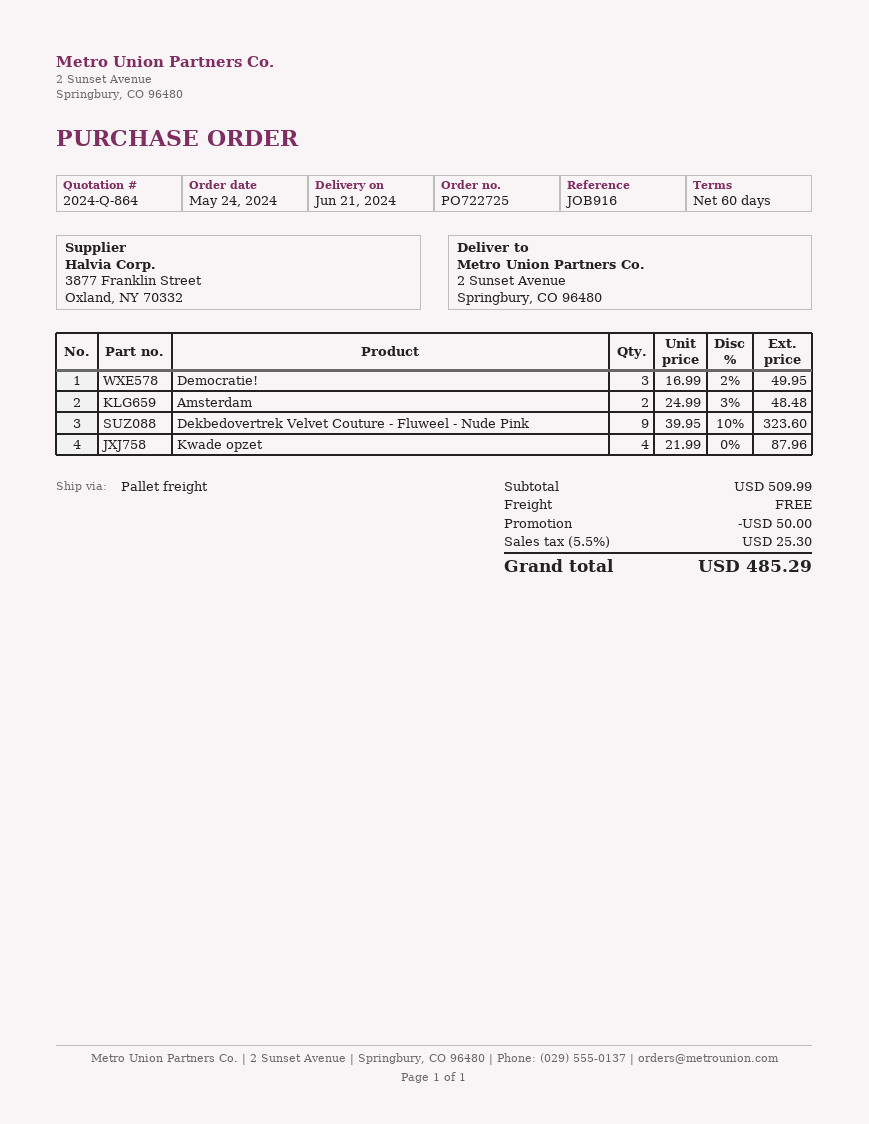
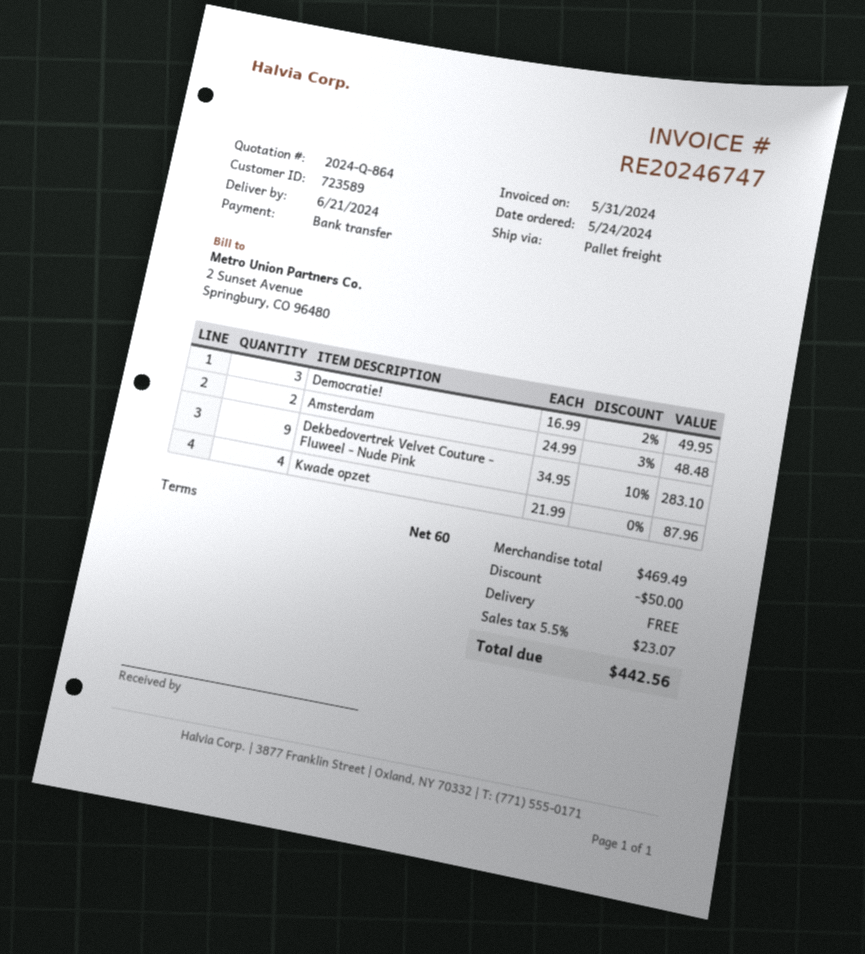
Dekbedovertrek Velvet Couture - Fluweel - Nude Pink: 9 x 39.95 - 10% = 323.60 -> 9 x 34.95 - 10% = 283.10
subtotal: 509.99 -> 469.49
tax: 5.5% = 25.30 -> 5.5% = 23.07
total: 485.29 -> 442.56

